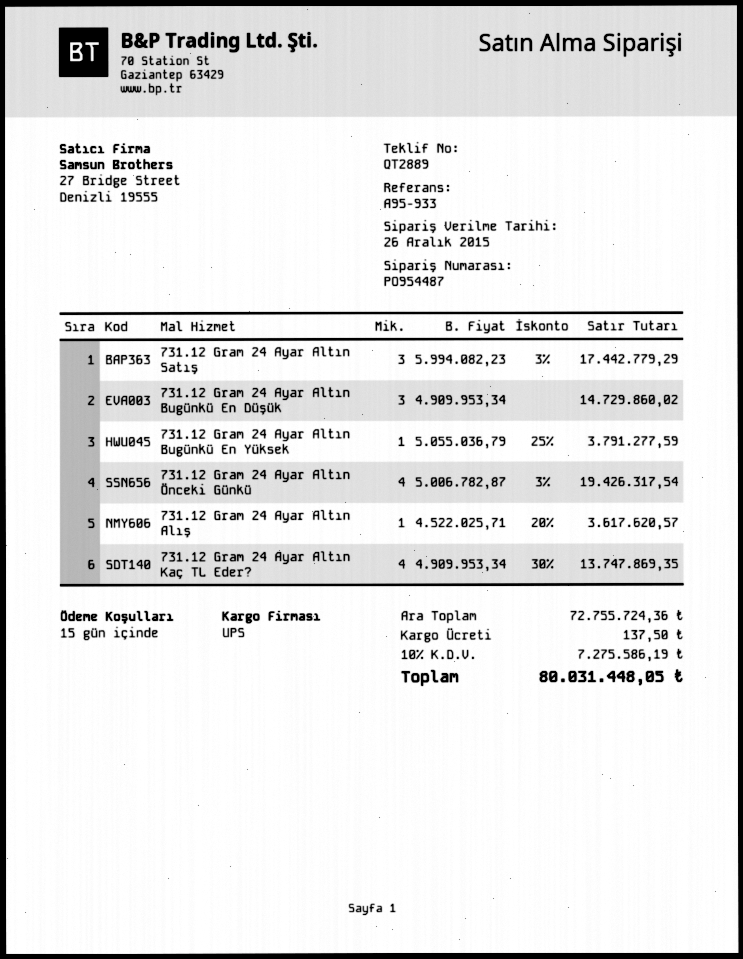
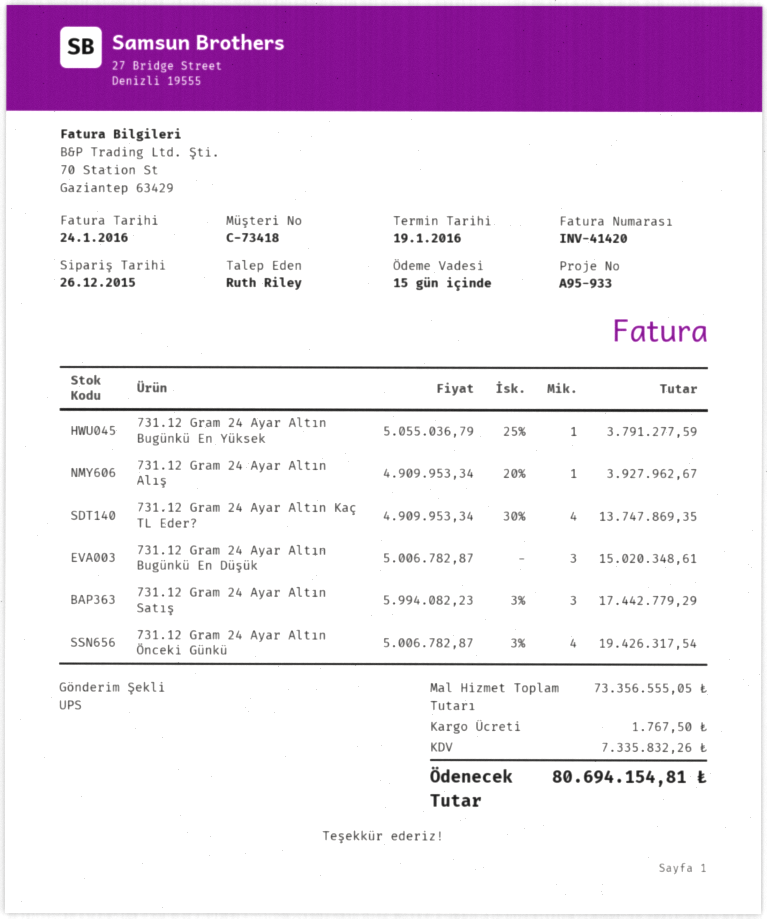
731.12 Gram 24 Ayar Altın Bugünkü En Düşük: 3 x 4909953.34 = 14729860.02 -> 3 x 5006782.87 = 15020348.61
731.12 Gram 24 Ayar Altın Alış: 1 x 4522025.71 - 20% = 3617620.57 -> 1 x 4909953.34 - 20% = 3927962.67
subtotal: 72755724.36 -> 73356555.05
shipping: 137.50 -> 1767.50
tax: 7275586.19 -> 7335832.26
total: 80031448.05 -> 80694154.81

